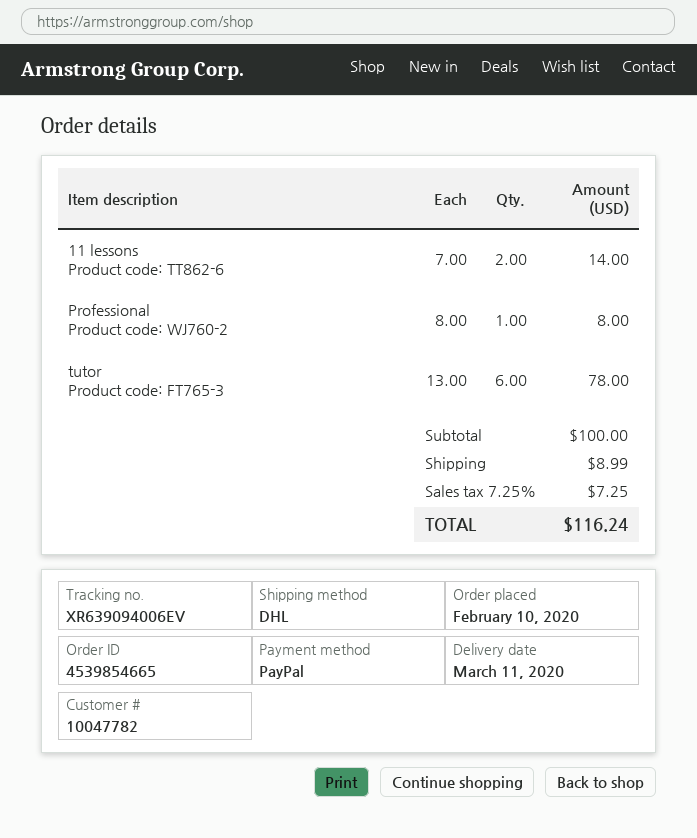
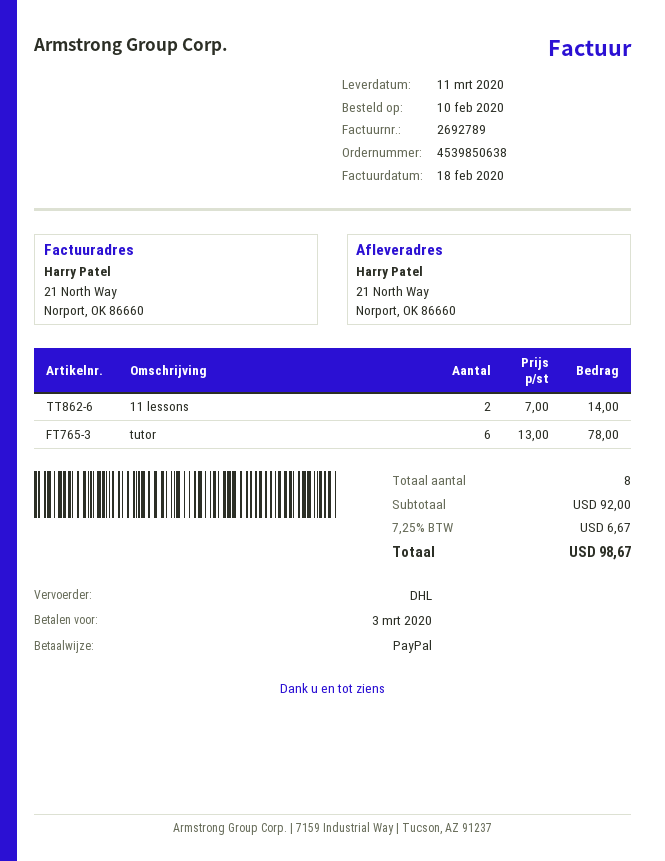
order number: 4539854665 -> 4539850638
Professional: 1 x 8.00 = 8.00 -> none
subtotal: 100.00 -> 92.00
shipping: 8.99 -> none
tax: 7.25% = 7.25 -> 7.25% = 6.67
total: 116.24 -> 98.67

